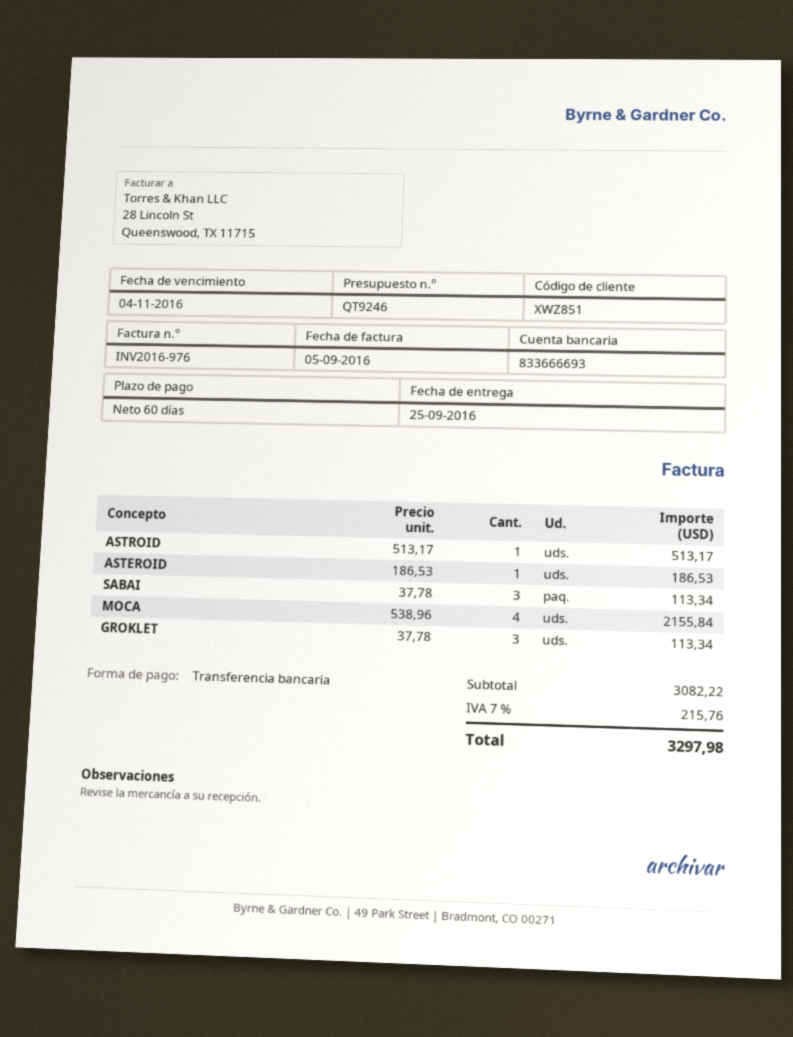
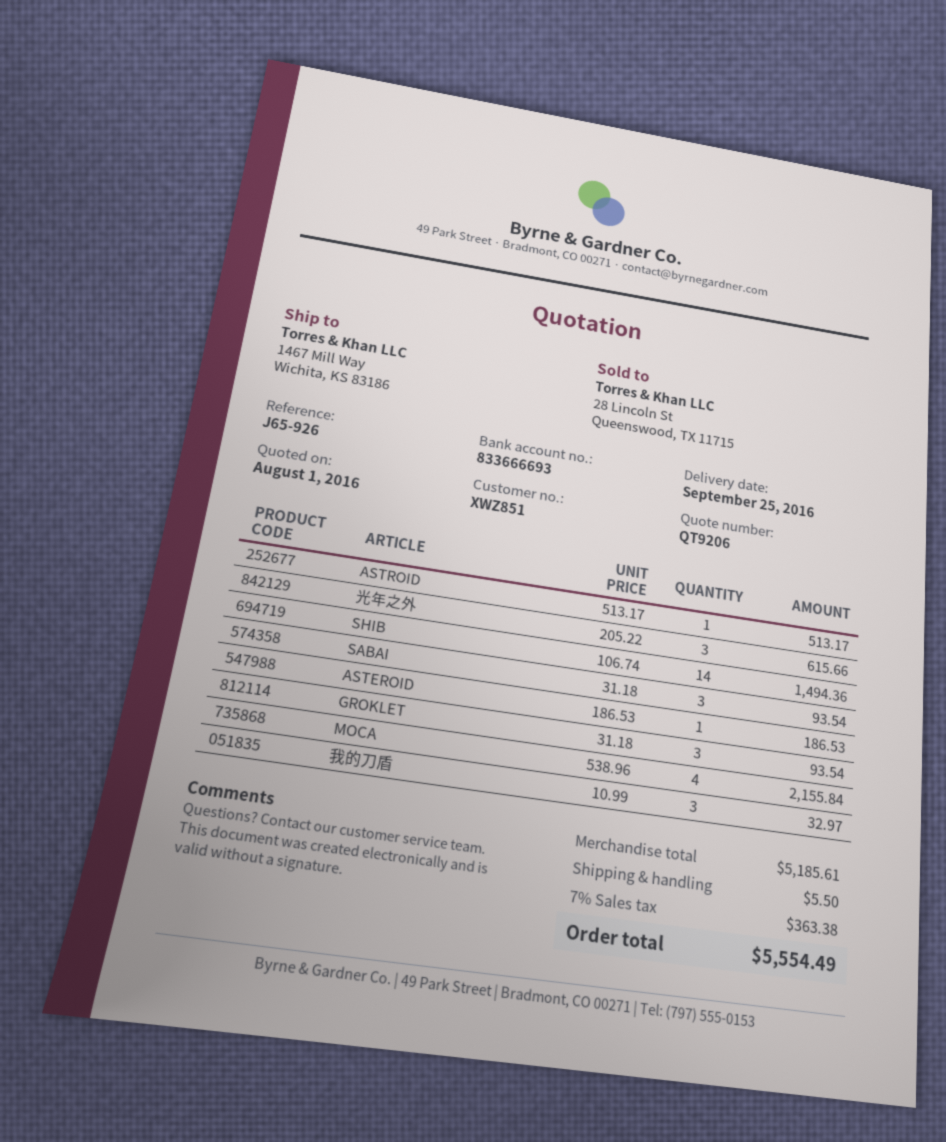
quote number: QT9246 -> QT9206
SABAI: 3 x 37.78 = 113.34 -> 3 x 31.18 = 93.54
GROKLET: 3 x 37.78 = 113.34 -> 3 x 31.18 = 93.54
光年之外: none -> 3 x 205.22 = 615.66
SHIB: none -> 14 x 106.74 = 1494.36
我的刀盾: none -> 3 x 10.99 = 32.97
subtotal: 3082.22 -> 5185.61
shipping: none -> 5.50
tax: 7% = 215.76 -> 7% = 363.38
total: 3297.98 -> 5554.49

